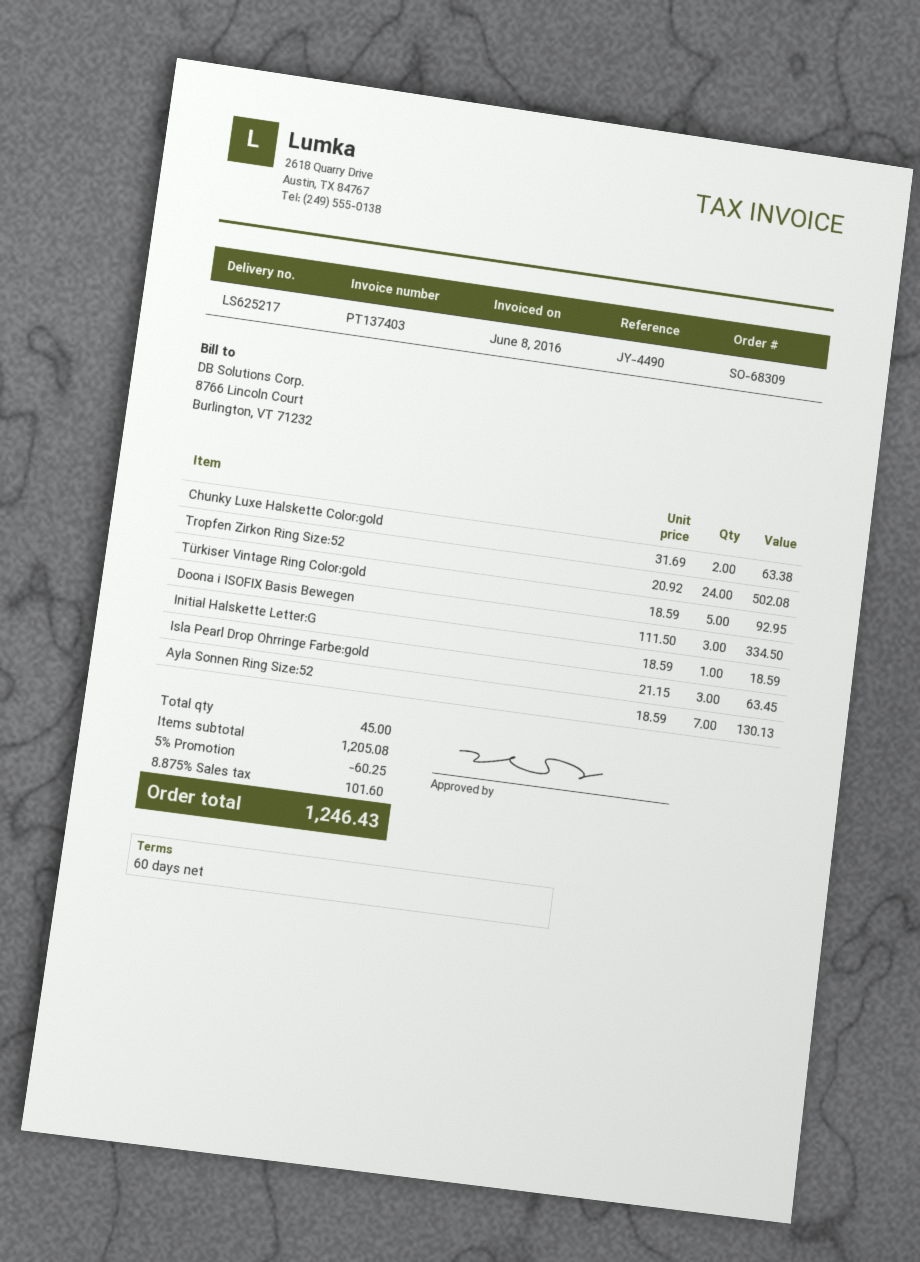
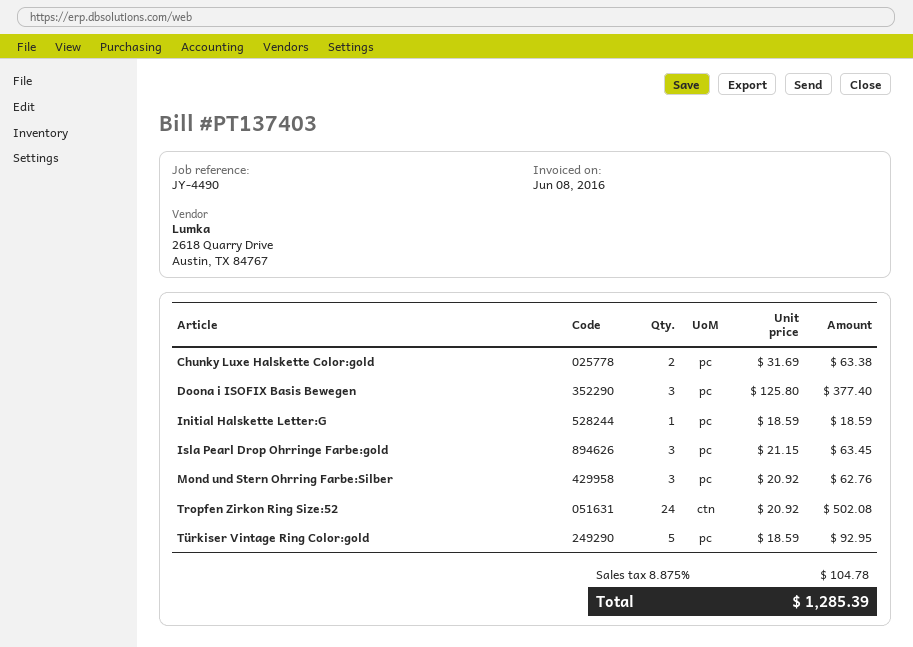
Doona i ISOFIX Basis Bewegen: 3 x 111.50 = 334.50 -> 3 x 125.80 = 377.40
Ayla Sonnen Ring Size:52: 7 x 18.59 = 130.13 -> none
Mond und Stern Ohrring Farbe:Silber: none -> 3 x 20.92 = 62.76
discount: 5% = 60.25 -> none
tax: 8.875% = 101.60 -> 8.875% = 104.78
total: 1246.43 -> 1285.39

